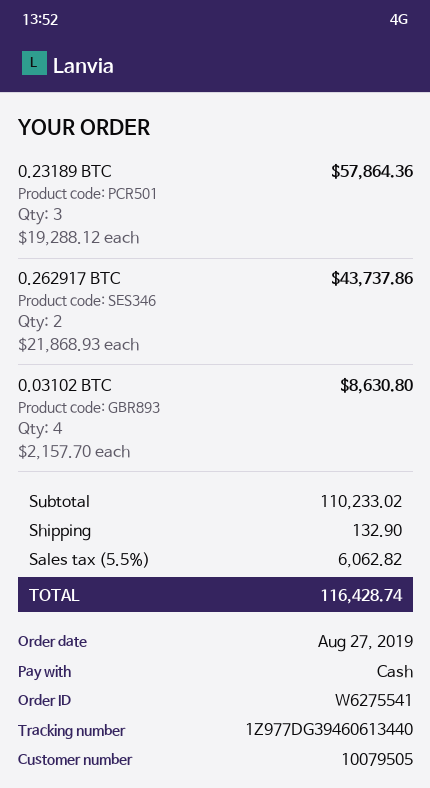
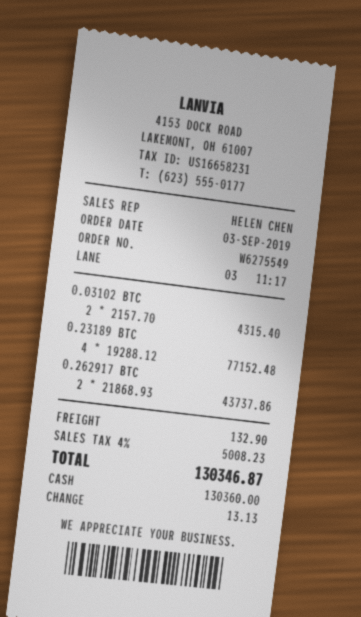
order number: W6275541 -> W6275549
order date: 2019-08-27 -> 2019-09-03
0.23189 BTC: 3 x 19288.12 = 57864.36 -> 4 x 19288.12 = 77152.48
0.03102 BTC: 4 x 2157.70 = 8630.80 -> 2 x 2157.70 = 4315.40
tax: 5.5% = 6062.82 -> 4% = 5008.23
total: 116428.74 -> 130346.87

